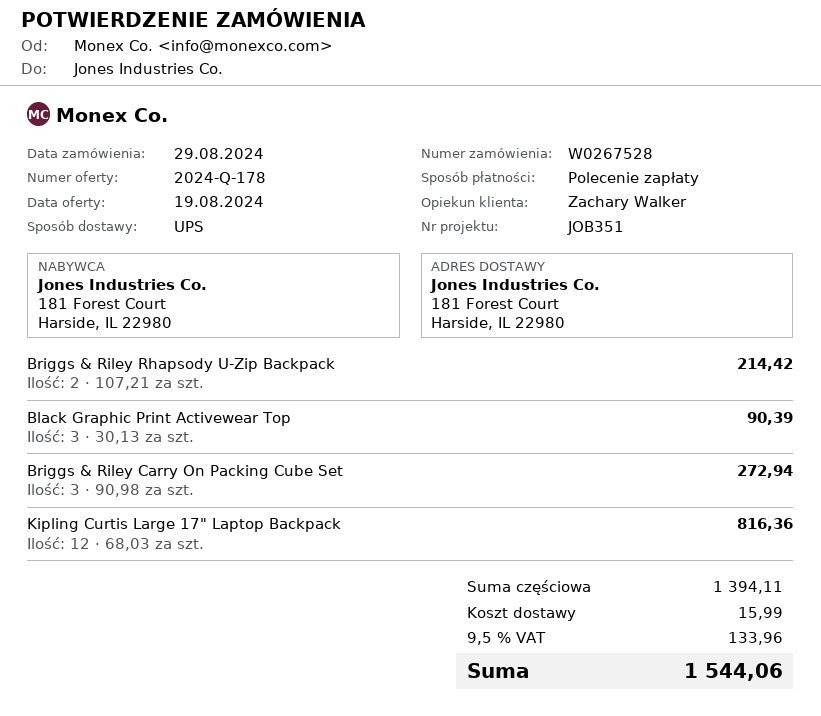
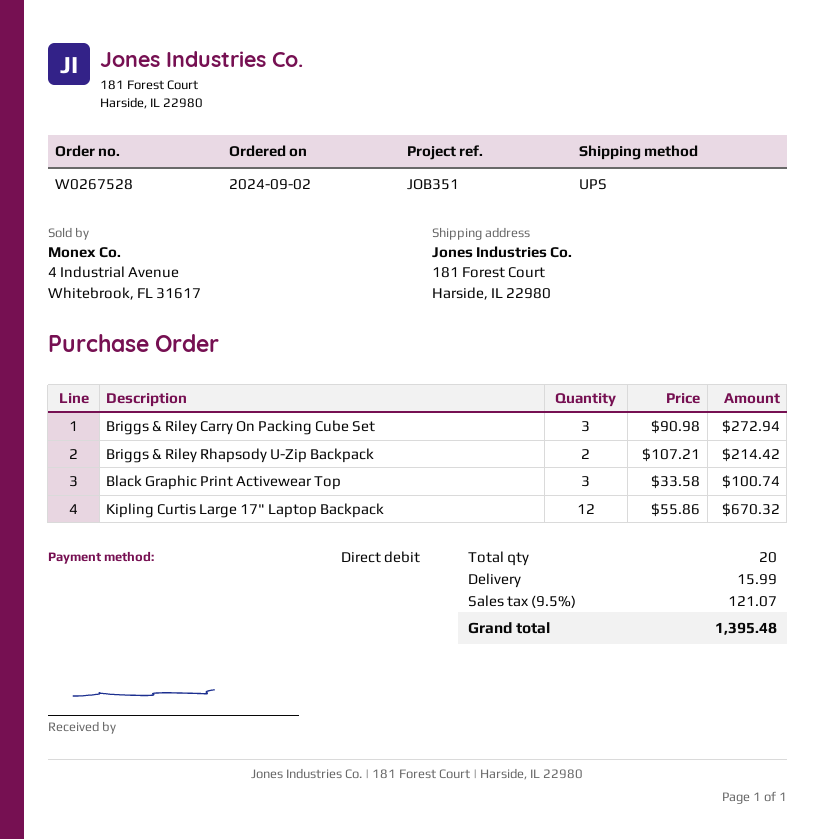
order date: 2024-08-29 -> 2024-09-02
Black Graphic Print Activewear Top: 3 x 30.13 = 90.39 -> 3 x 33.58 = 100.74
Kipling Curtis Large 17" Laptop Backpack: 12 x 68.03 = 816.36 -> 12 x 55.86 = 670.32
tax: 9.5% = 133.96 -> 9.5% = 121.07
total: 1544.06 -> 1395.48

